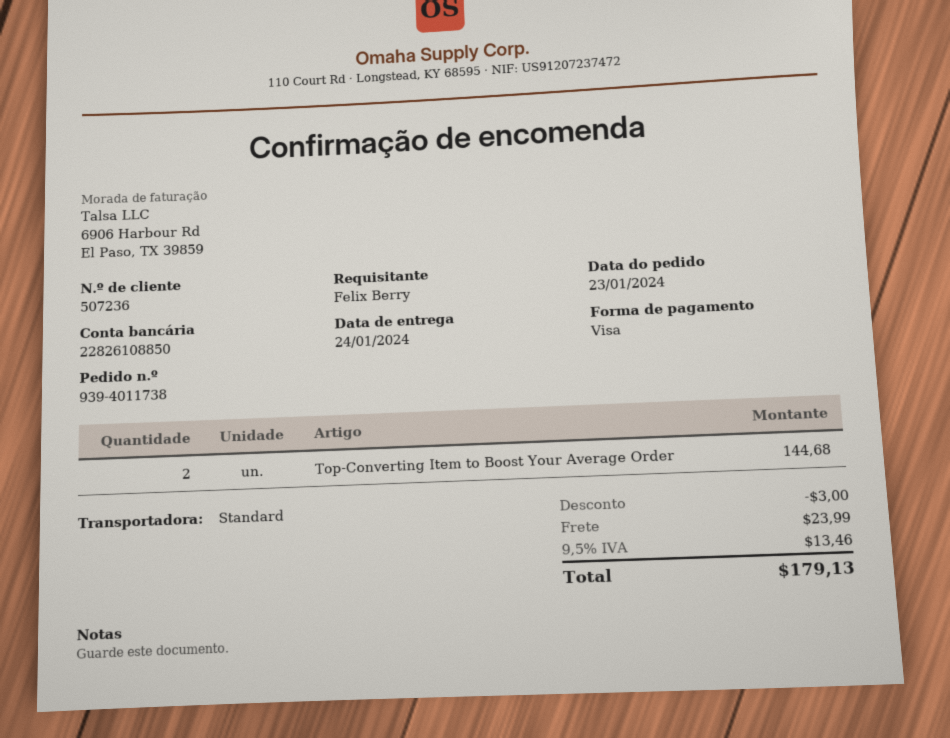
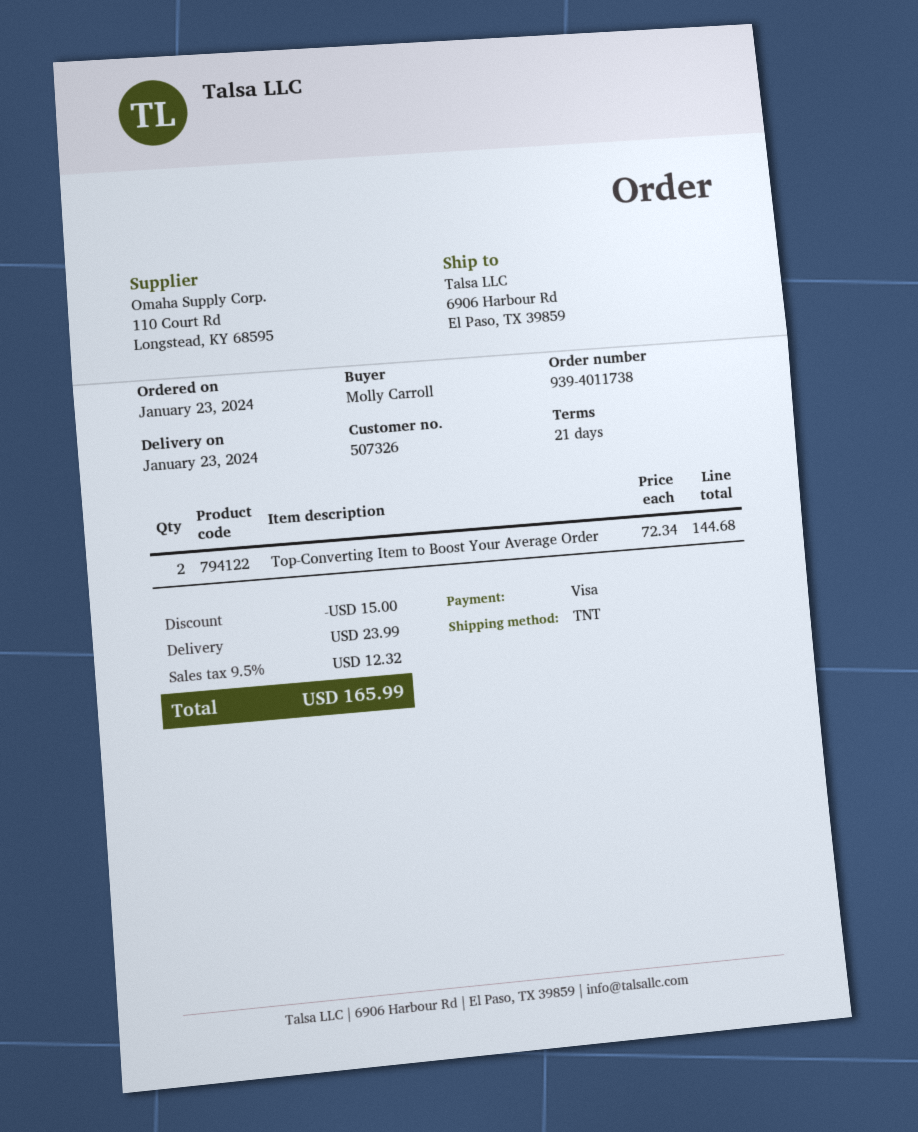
delivery date: 2024-01-24 -> 2024-01-23
customer number: 507236 -> 507326
ordered by: Felix Berry -> Molly Carroll
shipping method: standard -> TNT
discount: 3.00 -> 15.00
tax: 9.5% = 13.46 -> 9.5% = 12.32
total: 179.13 -> 165.99

